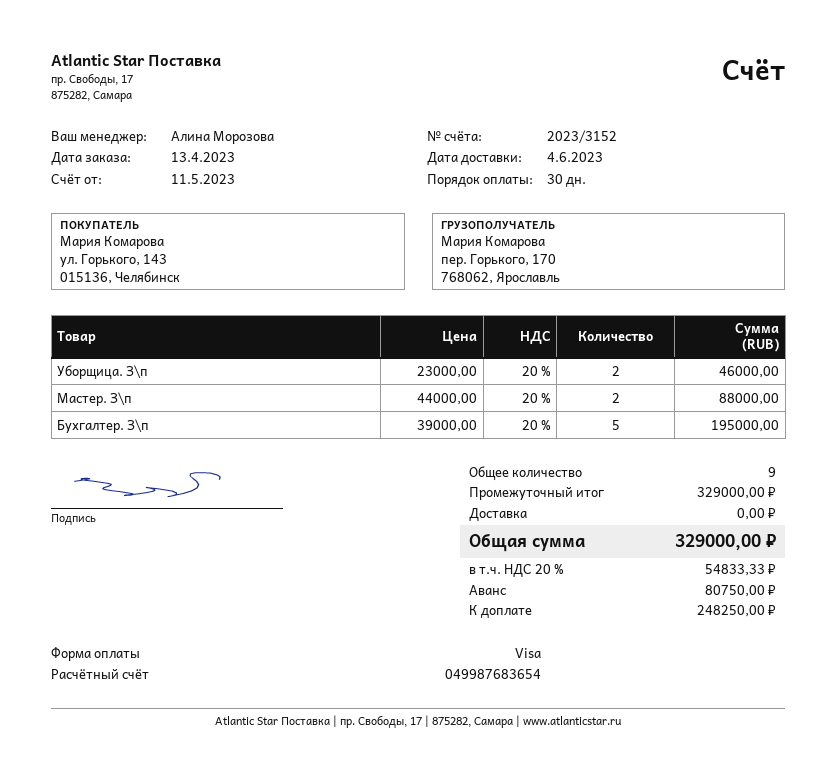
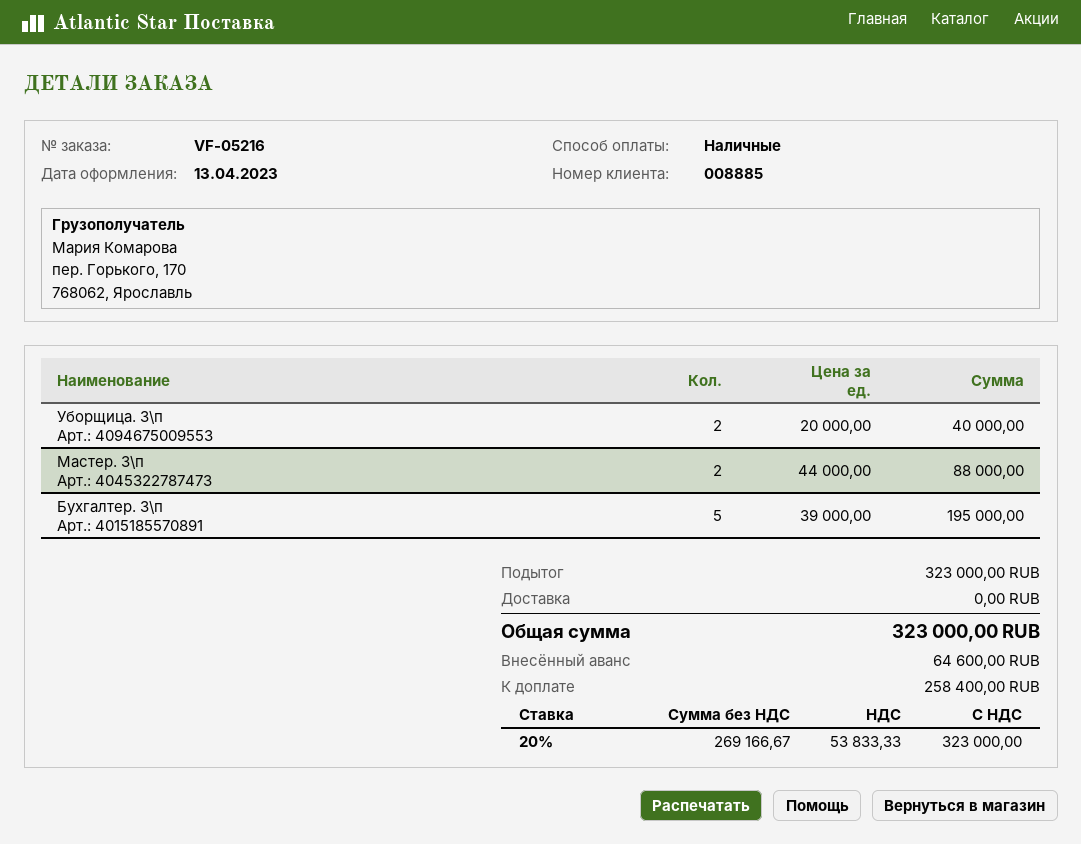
payment method: Visa -> cash
Уборщица. З\п: 2 x 23000.00 = 46000.00 -> 2 x 20000.00 = 40000.00
subtotal: 329000.00 -> 323000.00
tax: 20% = 54833.33 -> 20% = 53833.33
total: 329000.00 -> 323000.00
deposit: 80750.00 -> 64600.00
balance: 248250.00 -> 258400.00

